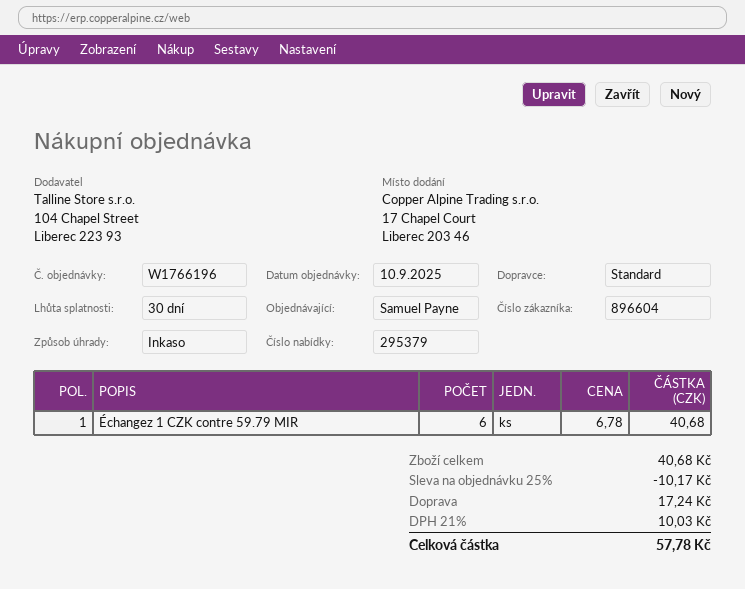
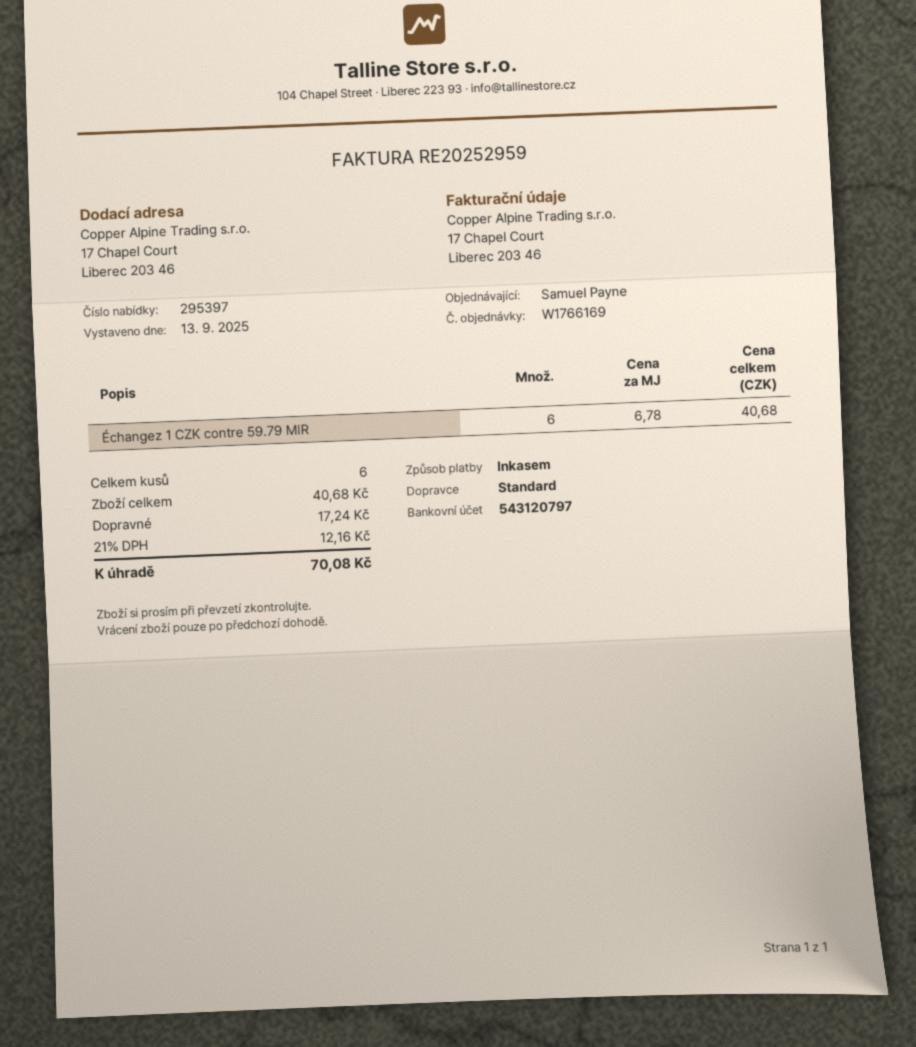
quote number: 295379 -> 295397
order number: W1766196 -> W1766169
discount: 25% = 10.17 -> none
tax: 21% = 10.03 -> 21% = 12.16
total: 57.78 -> 70.08

